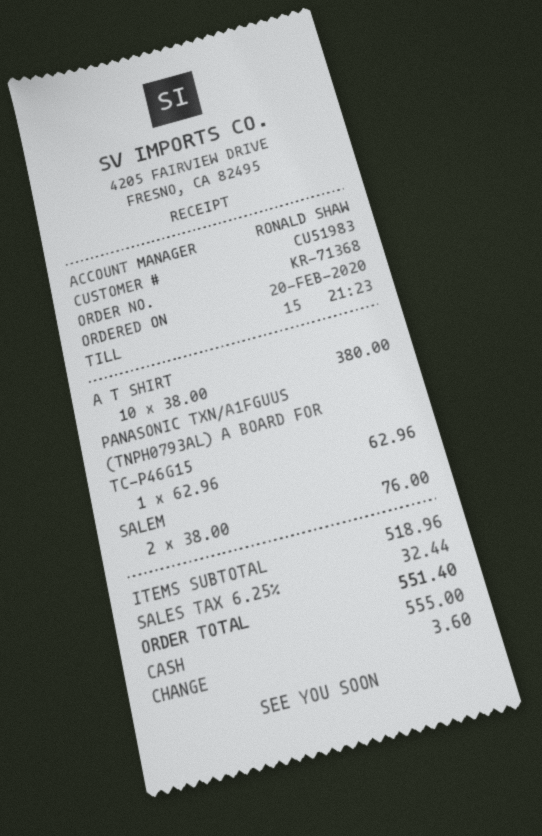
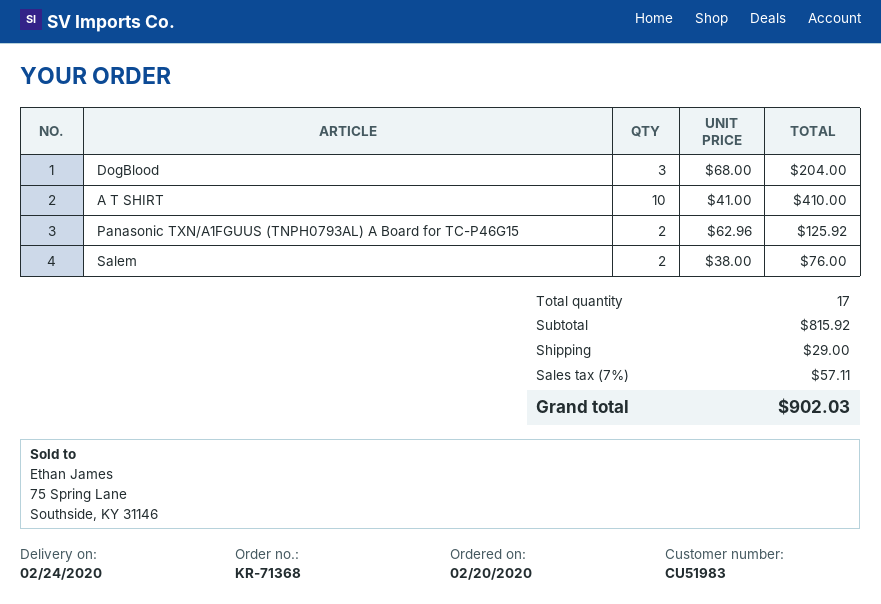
A T SHIRT: 10 x 38.00 = 380.00 -> 10 x 41.00 = 410.00
PANASONIC TXN/A1FGUUS (TNPH0793AL) A BOARD FOR TC-P46G15: 1 x 62.96 = 62.96 -> 2 x 62.96 = 125.92
DogBlood: none -> 3 x 68.00 = 204.00
subtotal: 518.96 -> 815.92
shipping: none -> 29.00
tax: 6.25% = 32.44 -> 7% = 57.11
total: 551.40 -> 902.03

